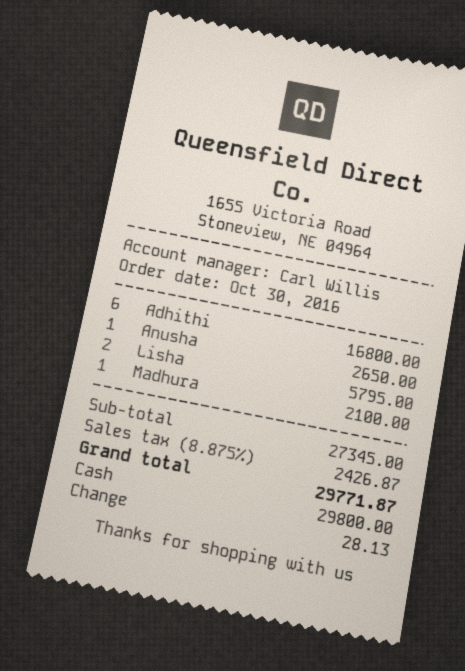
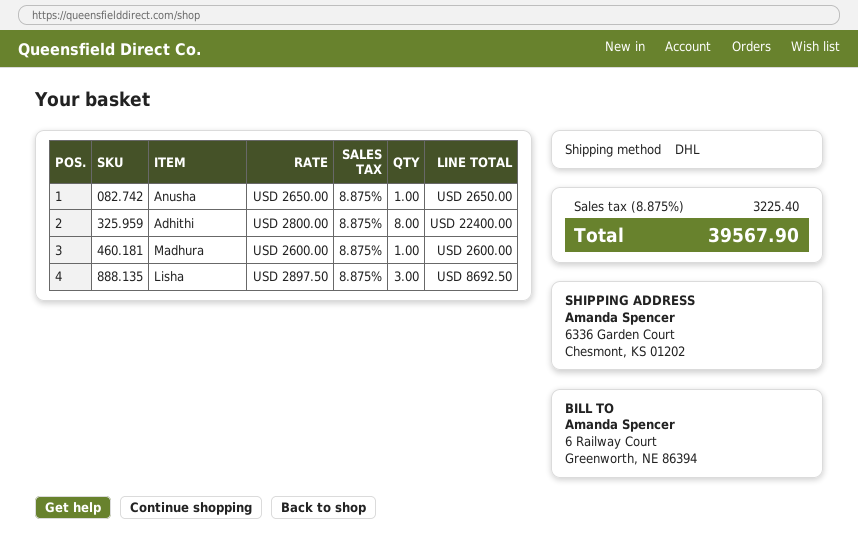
Adhithi: 6 for 16800.00 -> 8 for 22400.00
Lisha: 2 for 5795.00 -> 3 for 8692.50
Madhura: 1 for 2100.00 -> 1 for 2600.00
tax: 8.875% = 2426.87 -> 8.875% = 3225.40
total: 29771.87 -> 39567.90

